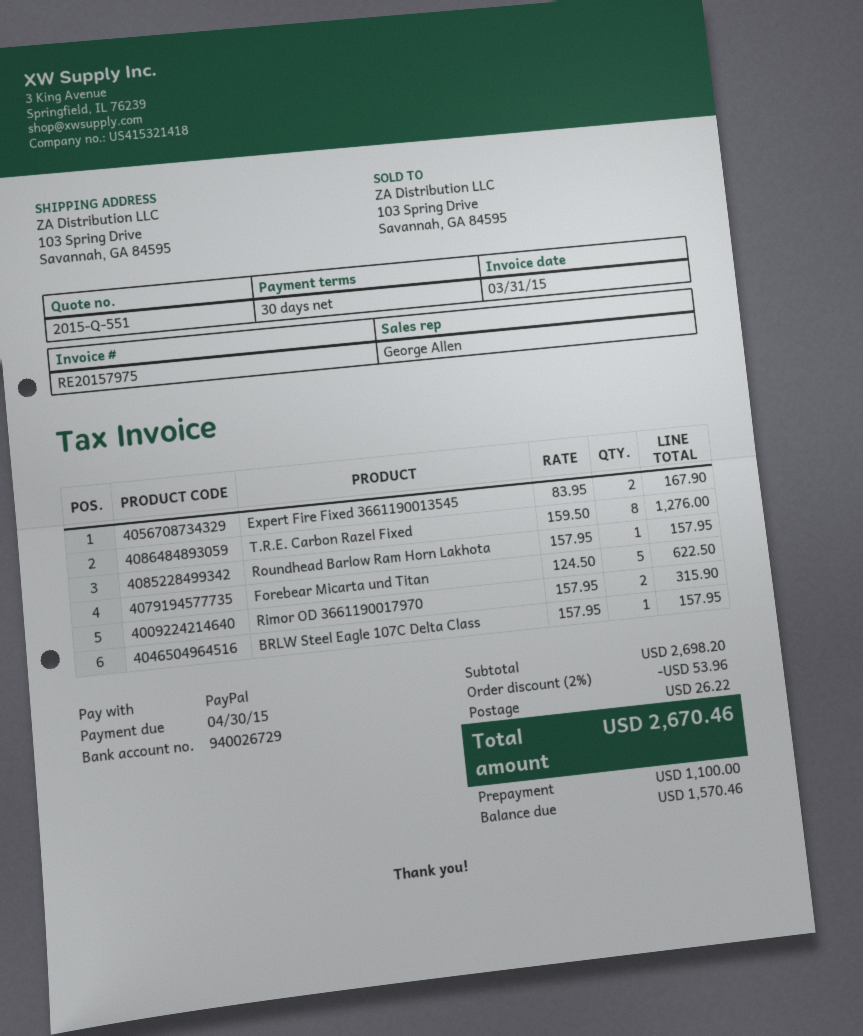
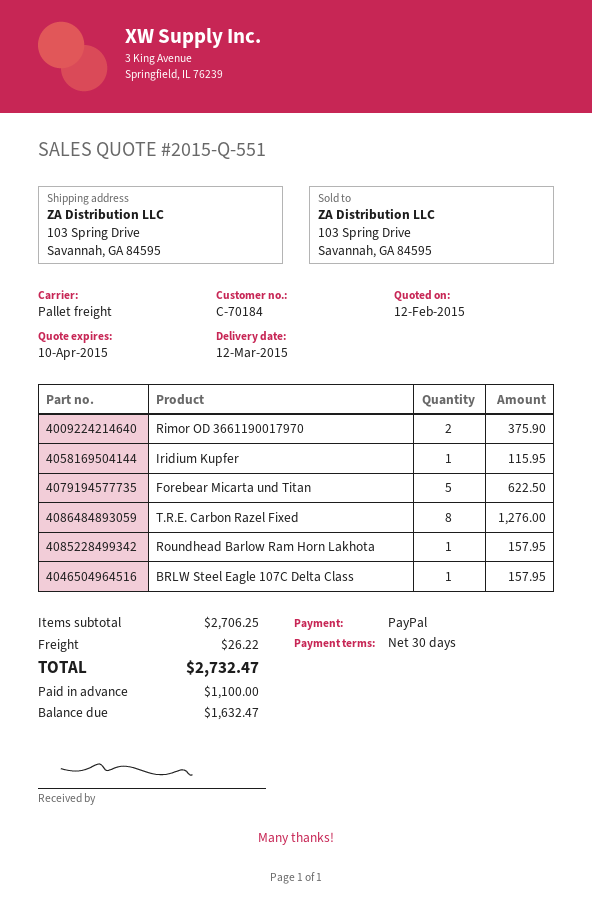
Expert Fire Fixed 3661190013545: 2 for 167.90 -> none
Rimor OD 3661190017970: 2 for 315.90 -> 2 for 375.90
Iridium Kupfer: none -> 1 for 115.95
subtotal: 2698.20 -> 2706.25
discount: 2% = 53.96 -> none
total: 2670.46 -> 2732.47
balance: 1570.46 -> 1632.47

